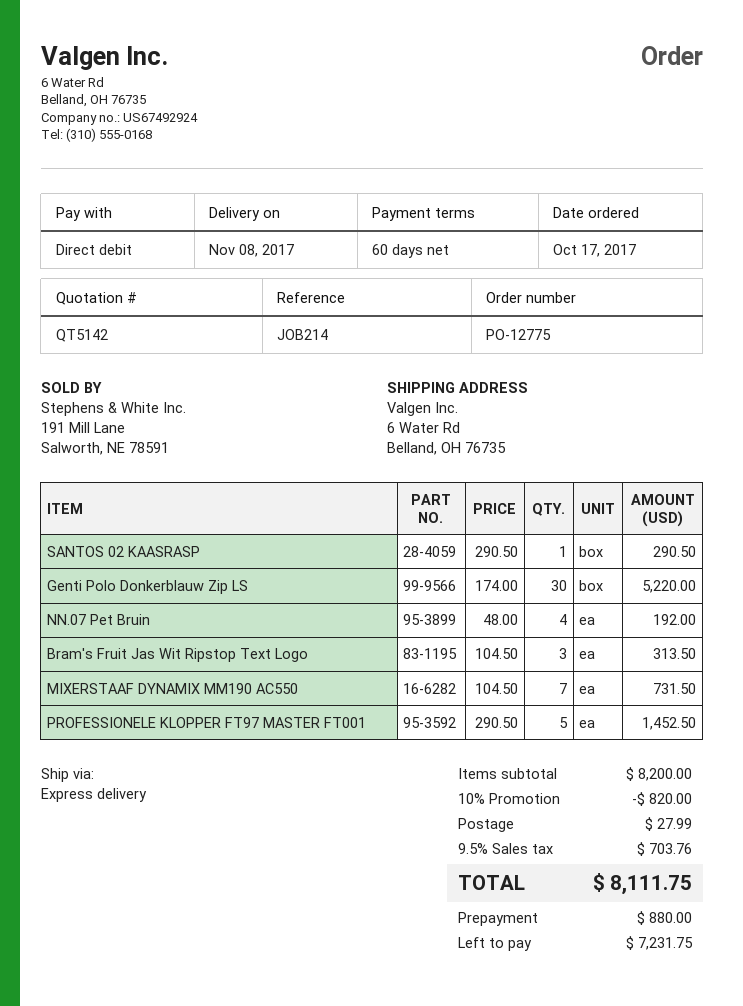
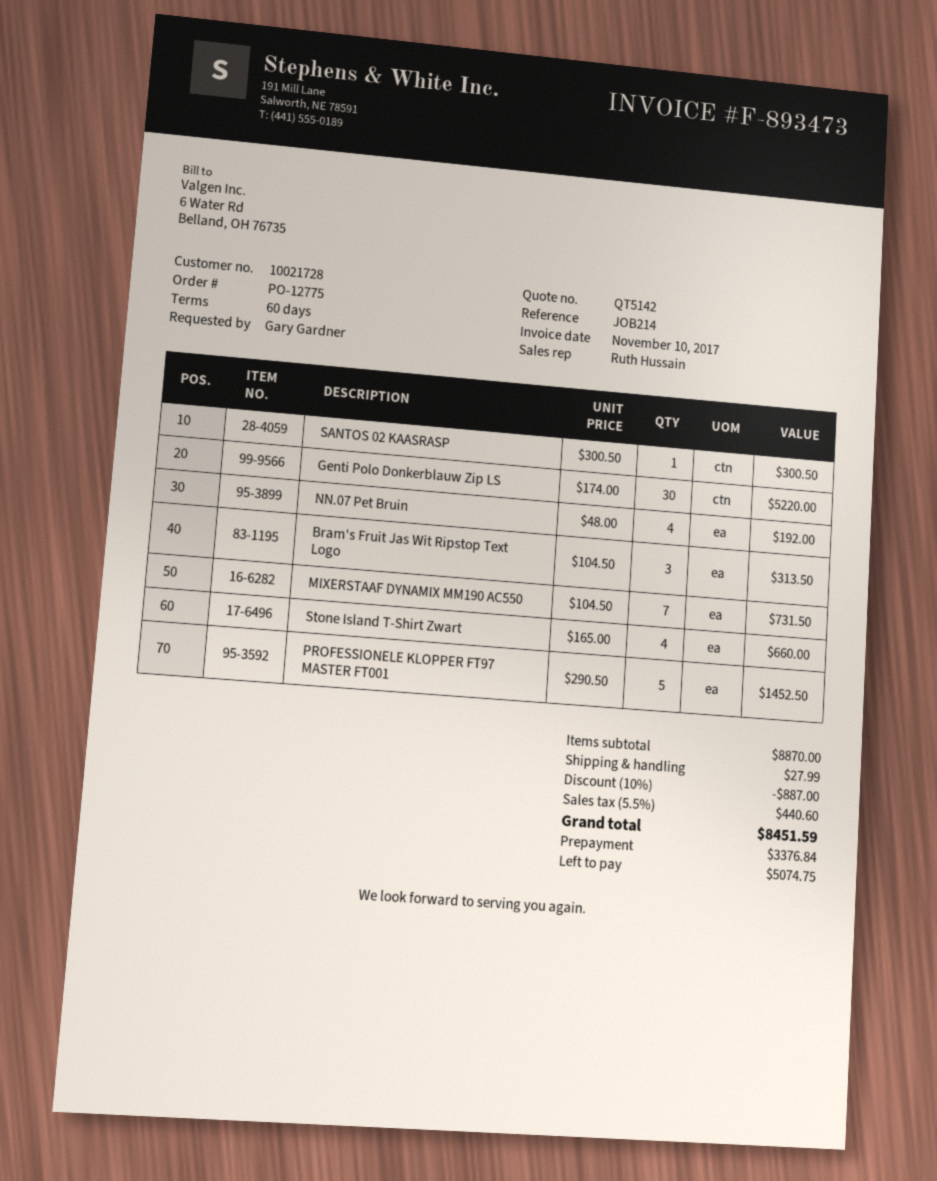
SANTOS 02 KAASRASP: 1 x 290.50 = 290.50 -> 1 x 300.50 = 300.50
Stone Island T-Shirt Zwart: none -> 4 x 165.00 = 660.00
subtotal: 8200.00 -> 8870.00
discount: 10% = 820.00 -> 10% = 887.00
tax: 9.5% = 703.76 -> 5.5% = 440.60
total: 8111.75 -> 8451.59
deposit: 880.00 -> 3376.84
balance: 7231.75 -> 5074.75

